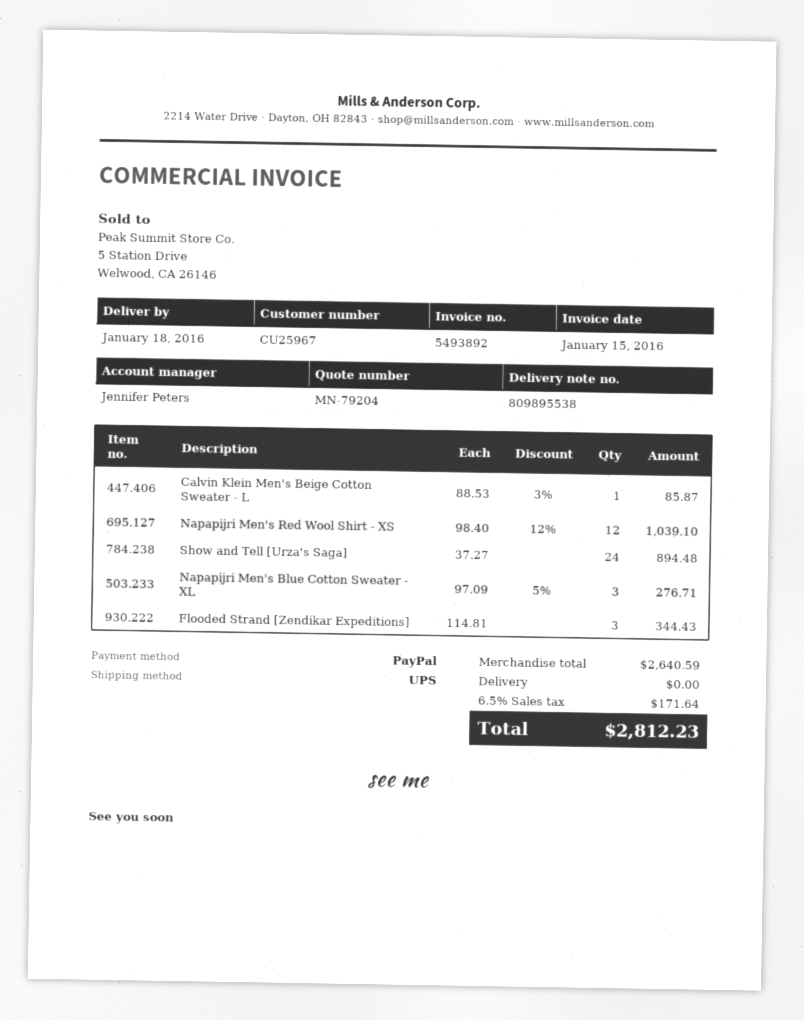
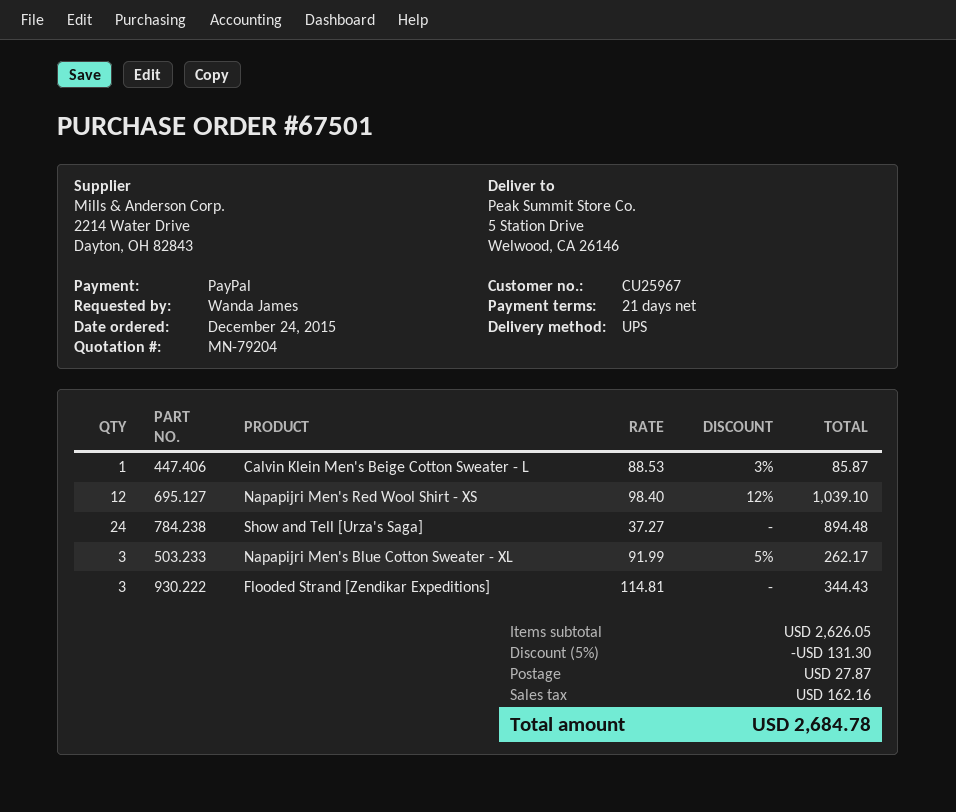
Napapijri Men's Blue Cotton Sweater - XL: 3 x 97.09 - 5% = 276.71 -> 3 x 91.99 - 5% = 262.17
subtotal: 2640.59 -> 2626.05
discount: none -> 5% = 131.30
shipping: 0.00 -> 27.87
tax: 171.64 -> 162.16
total: 2812.23 -> 2684.78

